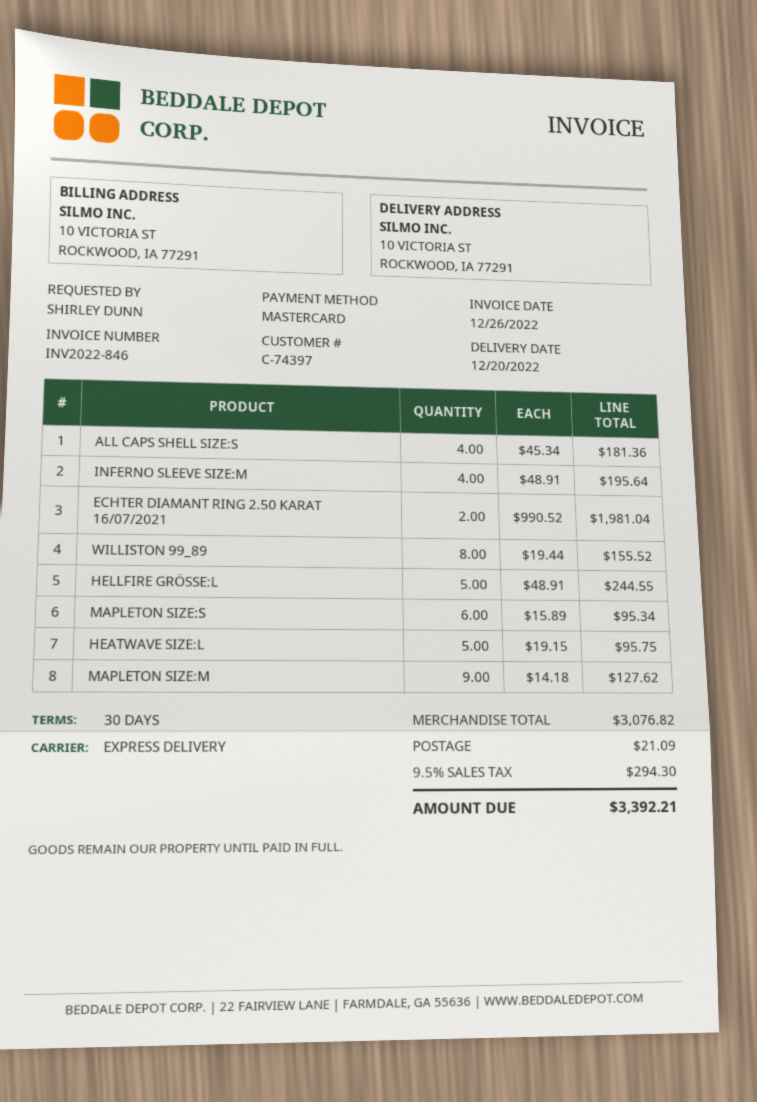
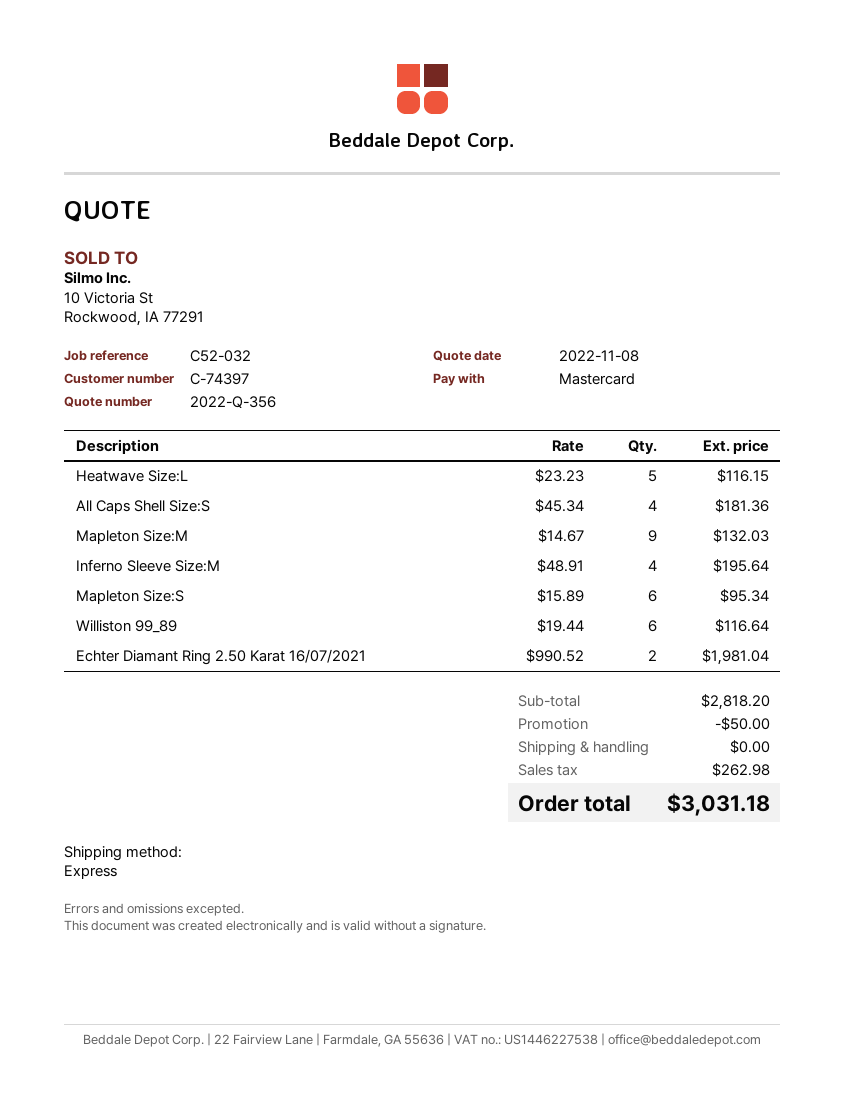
WILLISTON 99_89: 8 x 19.44 = 155.52 -> 6 x 19.44 = 116.64
HELLFIRE GRÖSSE:L: 5 x 48.91 = 244.55 -> none
HEATWAVE SIZE:L: 5 x 19.15 = 95.75 -> 5 x 23.23 = 116.15
MAPLETON SIZE:M: 9 x 14.18 = 127.62 -> 9 x 14.67 = 132.03
subtotal: 3076.82 -> 2818.20
discount: none -> 50.00
shipping: 21.09 -> 0.00
tax: 294.30 -> 262.98
total: 3392.21 -> 3031.18

